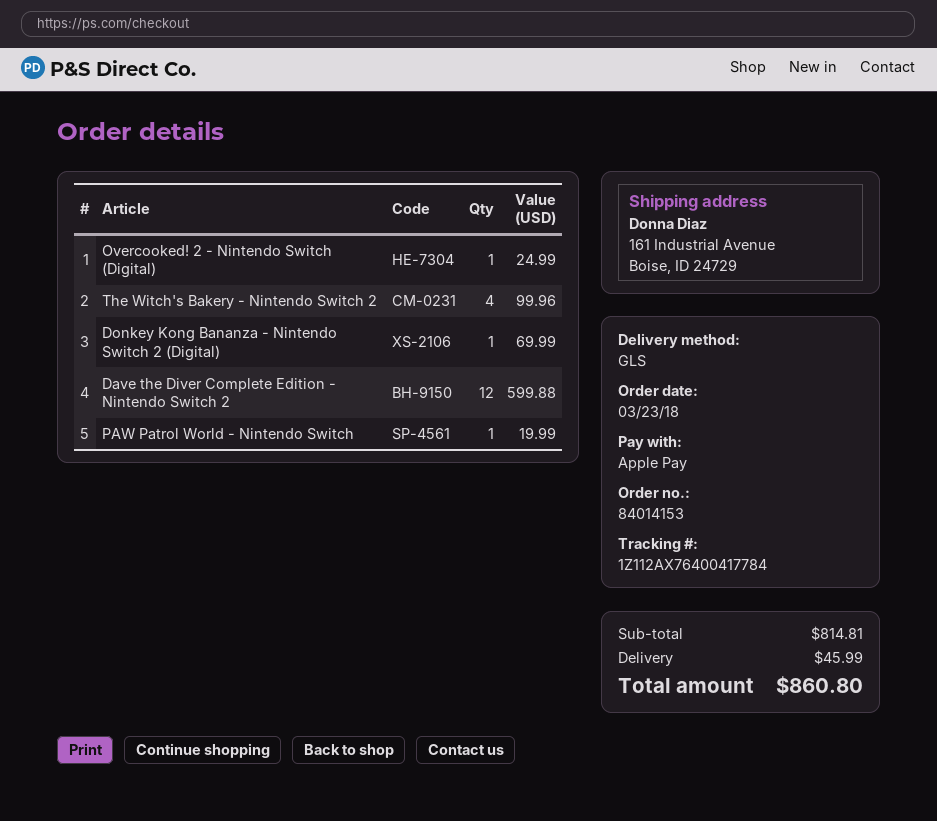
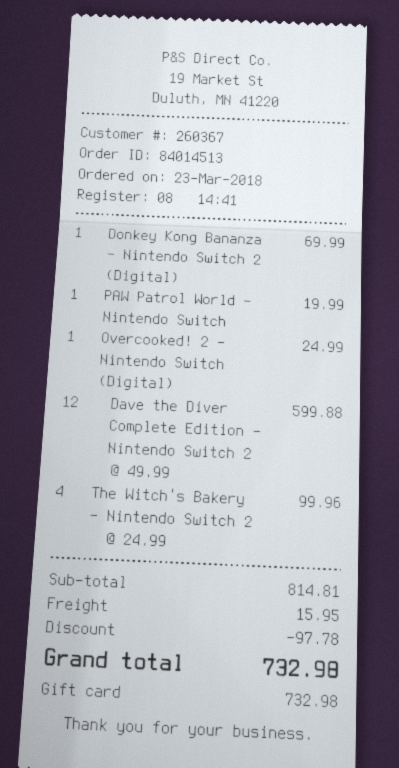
order number: 84014153 -> 84014513
payment method: Apple Pay -> gift card
discount: none -> 97.78
shipping: 45.99 -> 15.95
total: 860.80 -> 732.98

